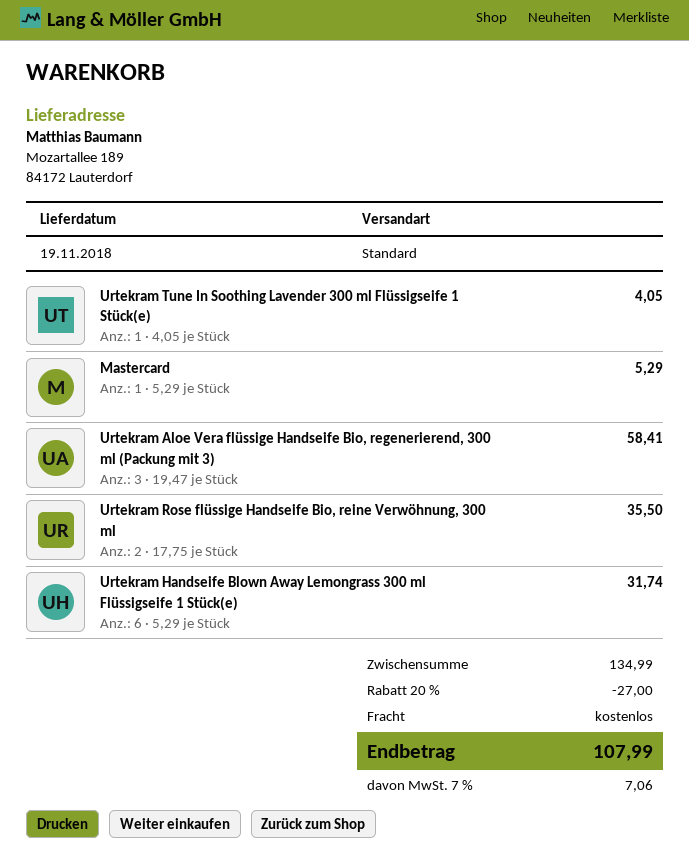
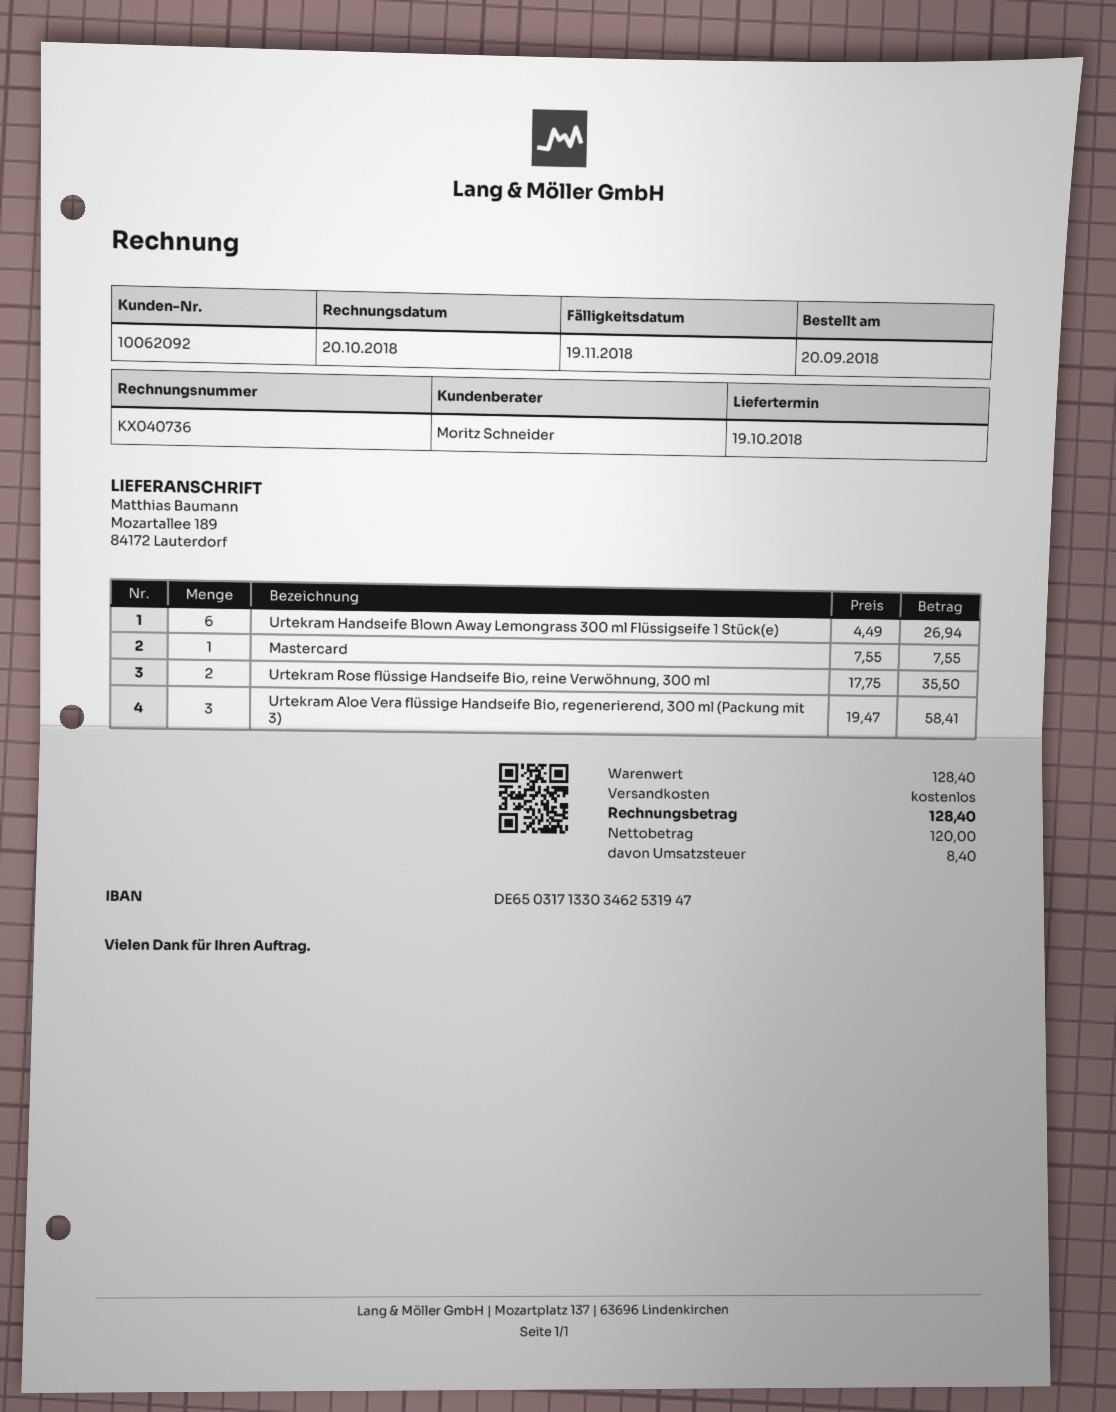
delivery date: 2018-11-19 -> 2018-10-19
Urtekram Tune In Soothing Lavender 300 ml Flüssigseife 1 Stück(e): 1 x 4.05 = 4.05 -> none
Mastercard: 1 x 5.29 = 5.29 -> 1 x 7.55 = 7.55
Urtekram Handseife Blown Away Lemongrass 300 ml Flüssigseife 1 Stück(e): 6 x 5.29 = 31.74 -> 6 x 4.49 = 26.94
subtotal: 134.99 -> 128.40
discount: 20% = 27.00 -> none
tax: 7.06 -> 8.40
total: 107.99 -> 128.40

